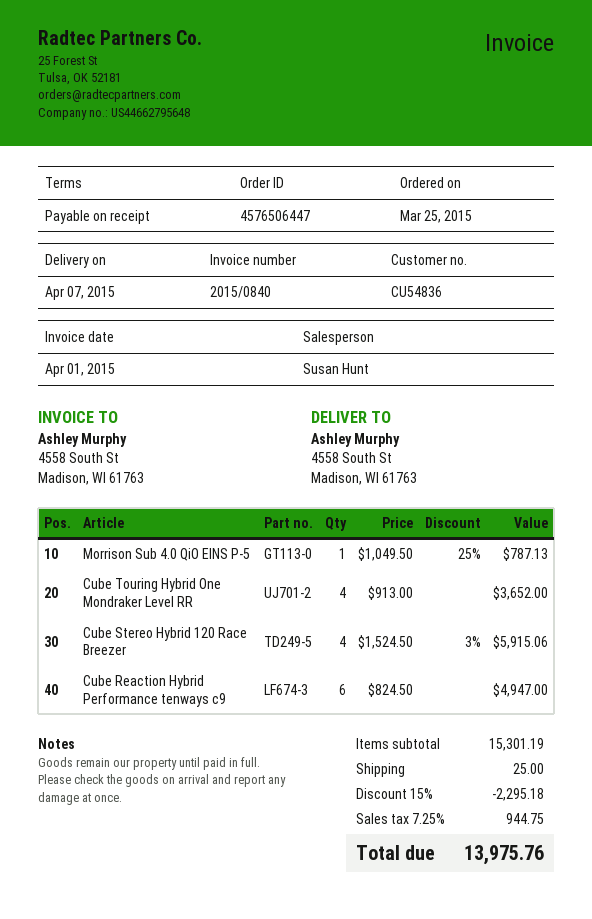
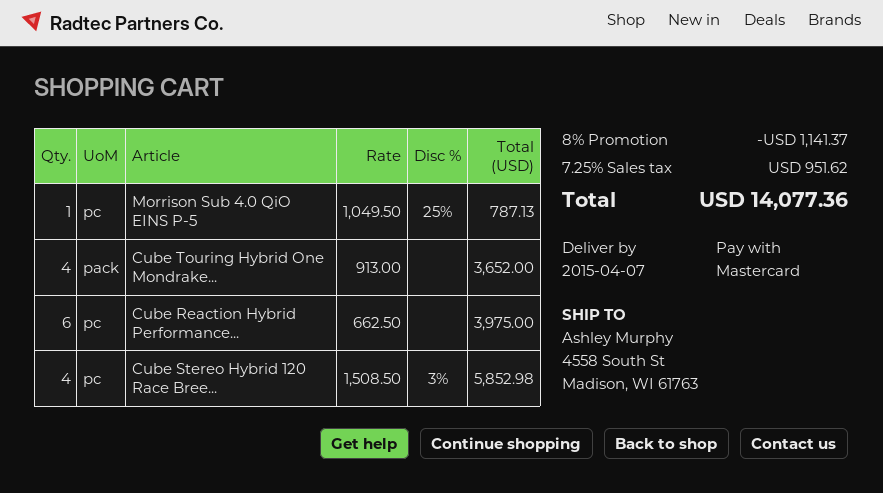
Cube Stereo Hybrid 120 Race Breezer: 4 x 1524.50 - 3% = 5915.06 -> 4 x 1508.50 - 3% = 5852.98
Cube Reaction Hybrid Performance tenways c9: 6 x 824.50 = 4947.00 -> 6 x 662.50 = 3975.00
discount: 15% = 2295.18 -> 8% = 1141.37
shipping: 25.00 -> none
tax: 7.25% = 944.75 -> 7.25% = 951.62
total: 13975.76 -> 14077.36

